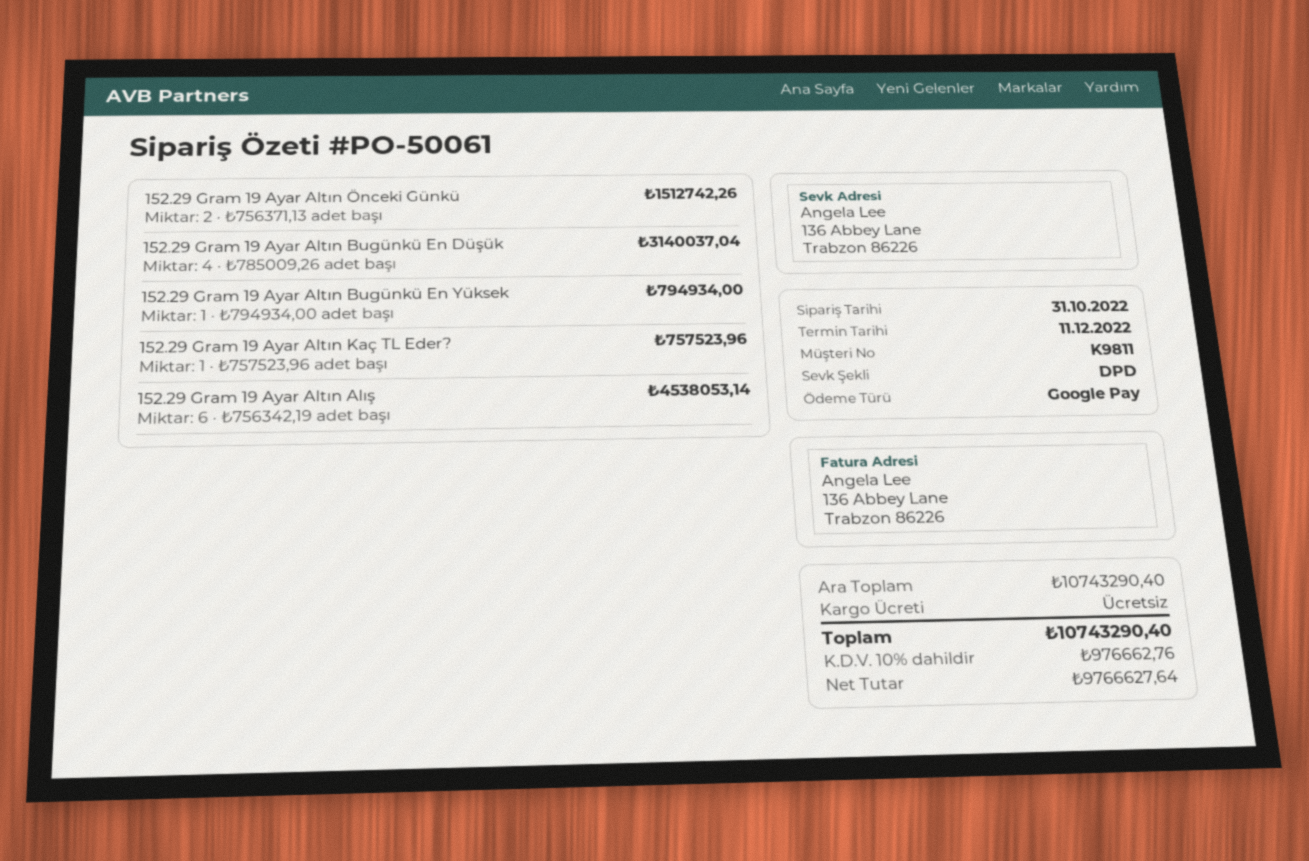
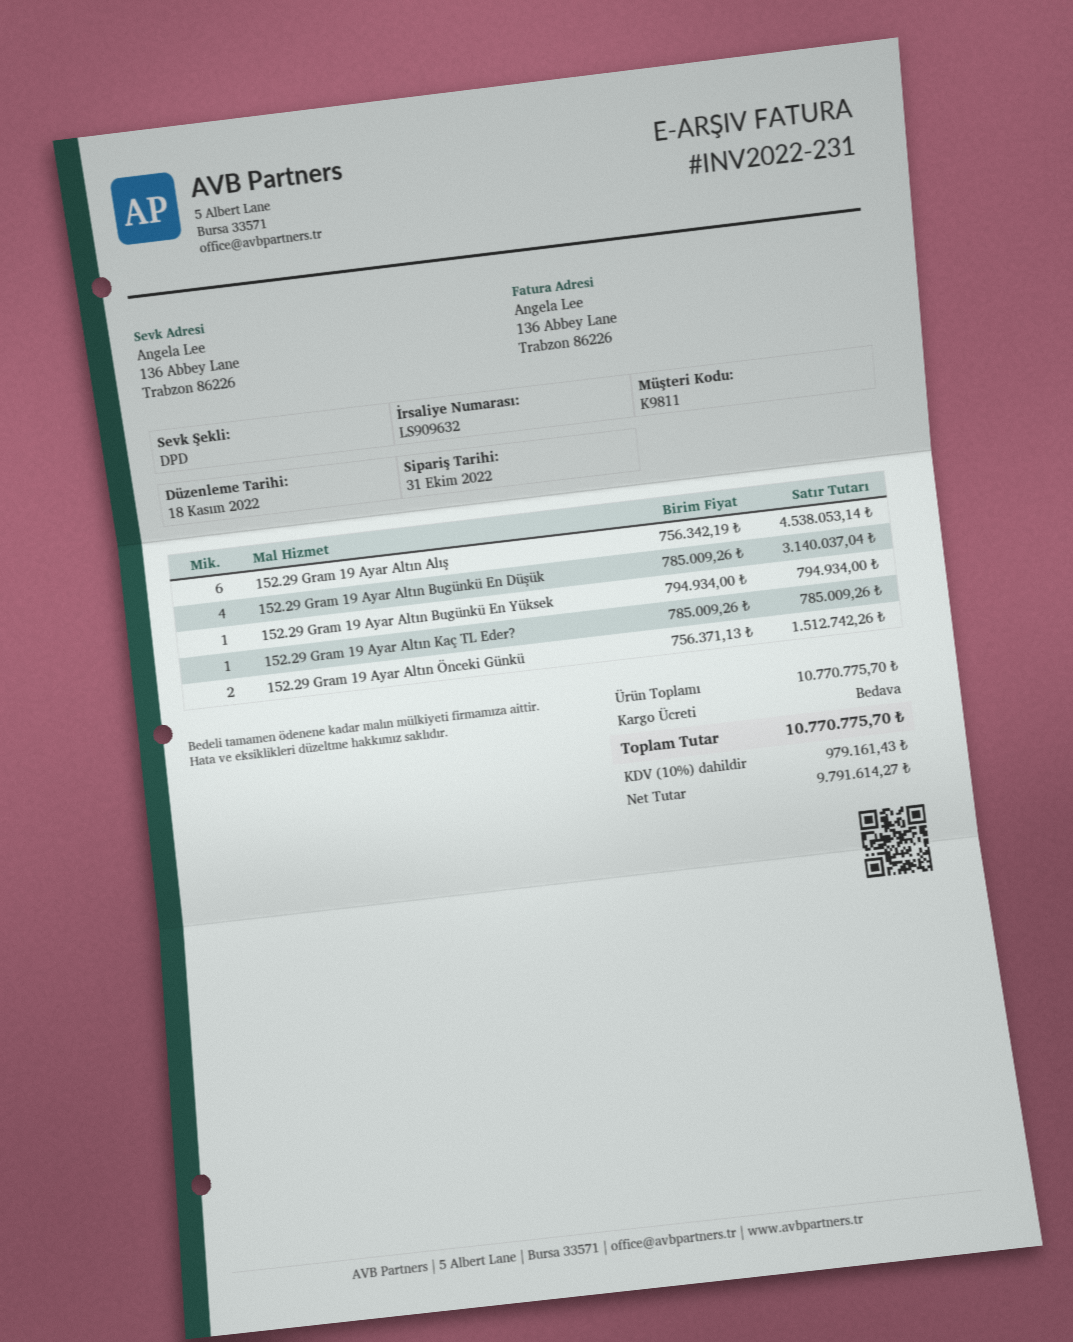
152.29 Gram 19 Ayar Altın Kaç TL Eder?: 1 x 757523.96 = 757523.96 -> 1 x 785009.26 = 785009.26
subtotal: 10743290.40 -> 10770775.70
net: 9766627.64 -> 9791614.27
tax: 10% = 976662.76 -> 10% = 979161.43
total: 10743290.40 -> 10770775.70

